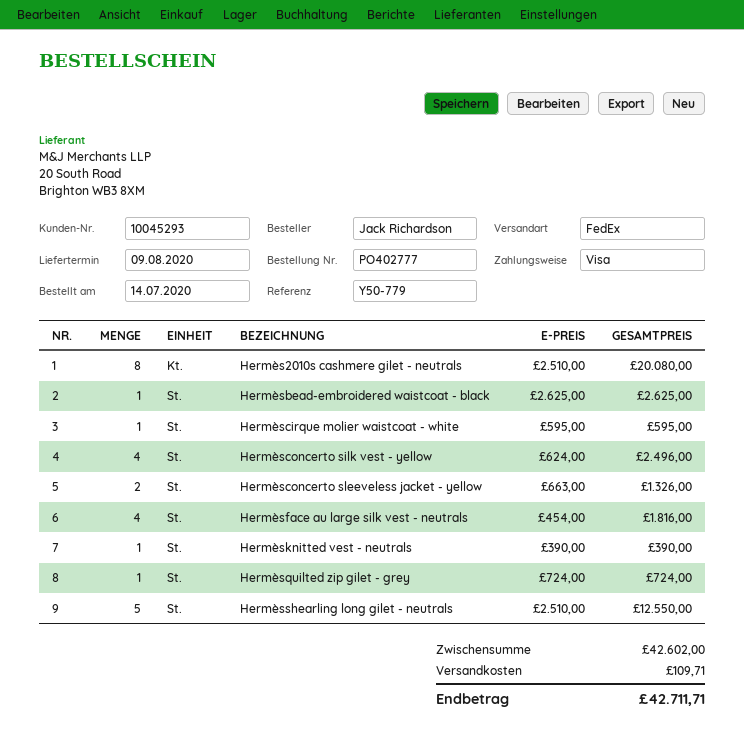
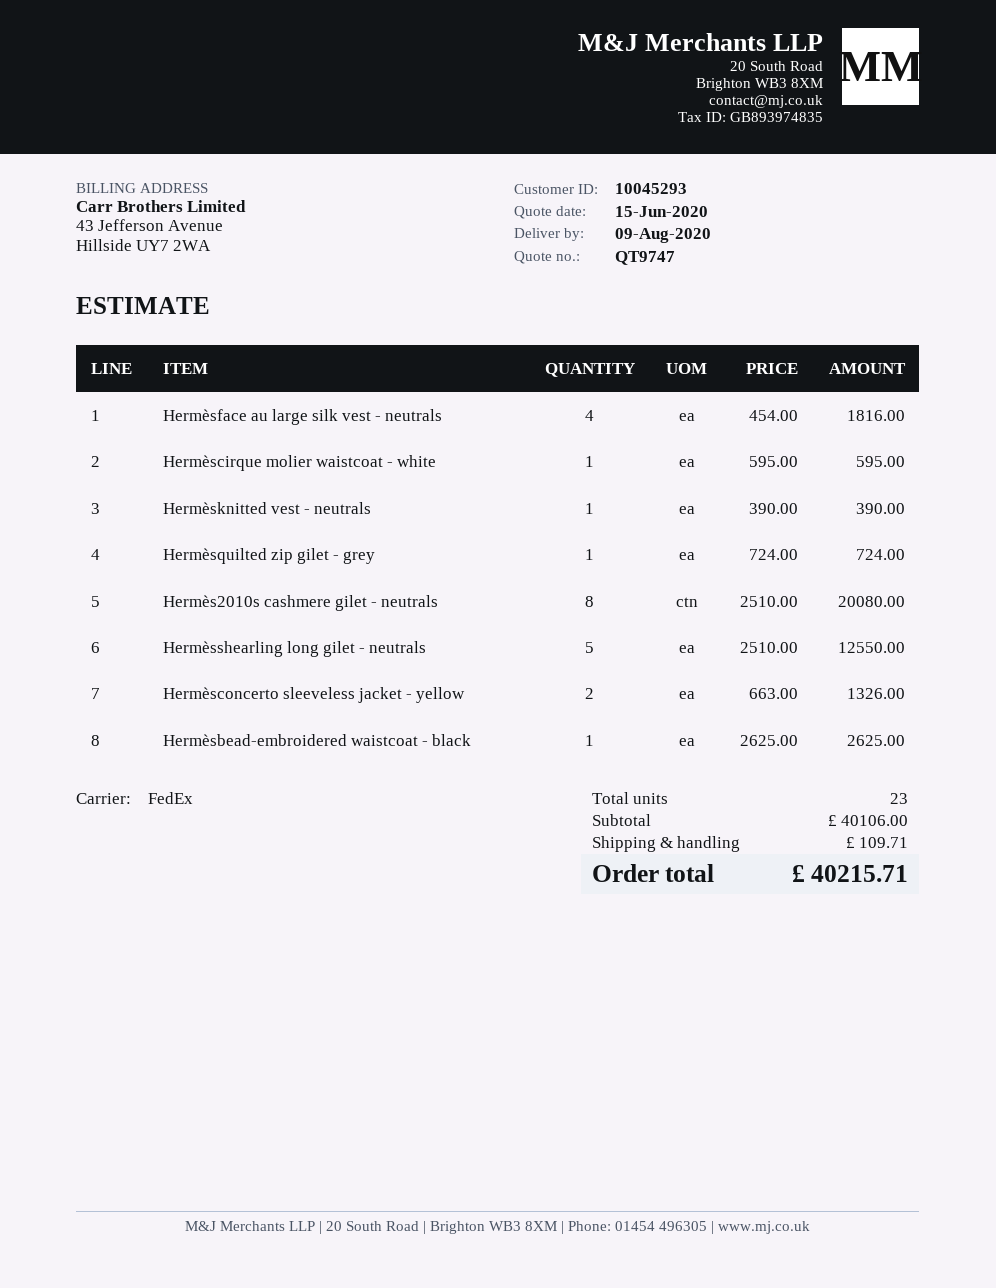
Hermèsconcerto silk vest - yellow: 4 x 624.00 = 2496.00 -> none
subtotal: 42602.00 -> 40106.00
total: 42711.71 -> 40215.71

